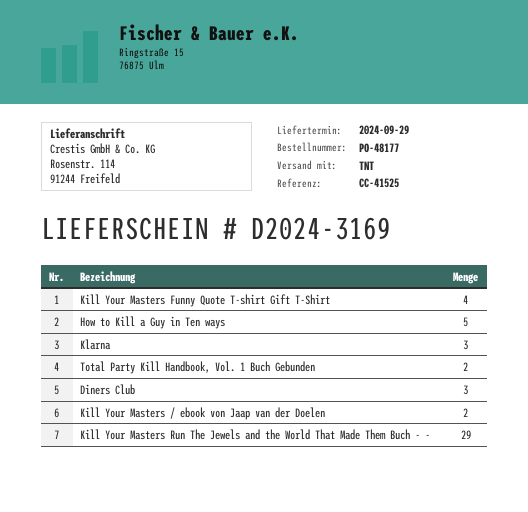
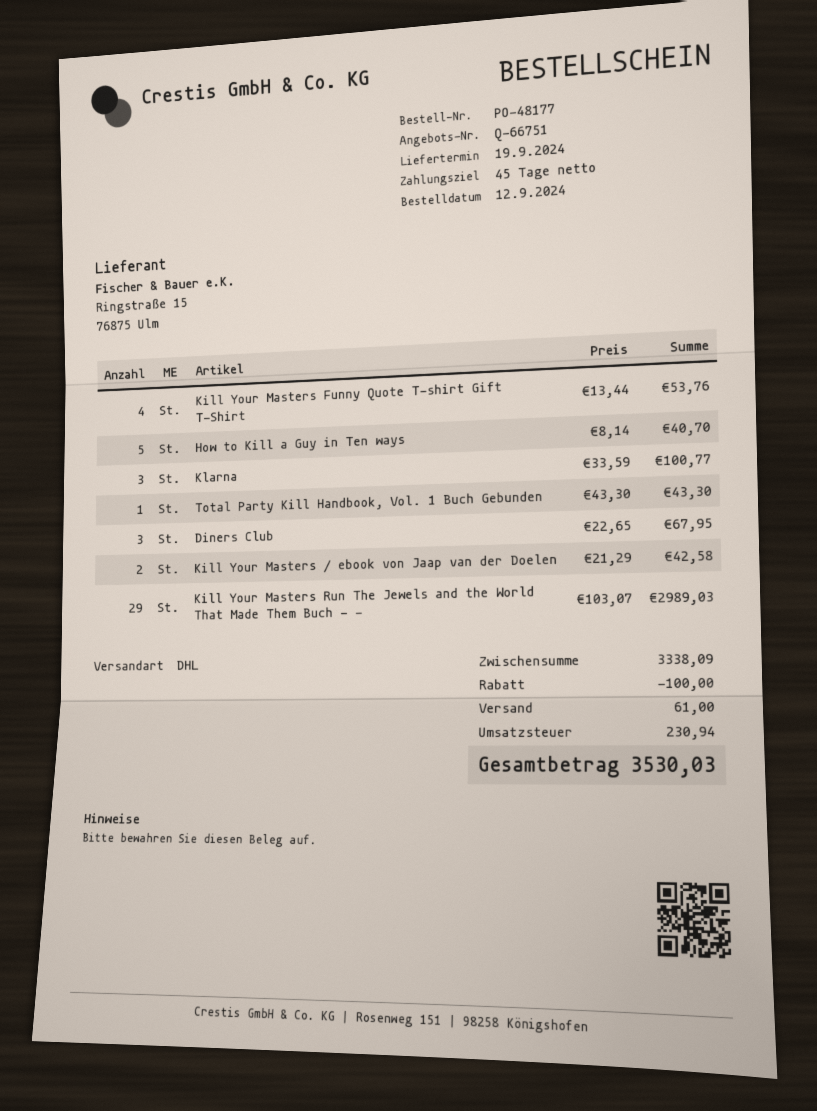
delivery date: 2024-09-29 -> 2024-09-19
shipping method: TNT -> DHL
Total Party Kill Handbook, Vol. 1 Buch Gebunden: 2 -> 1

